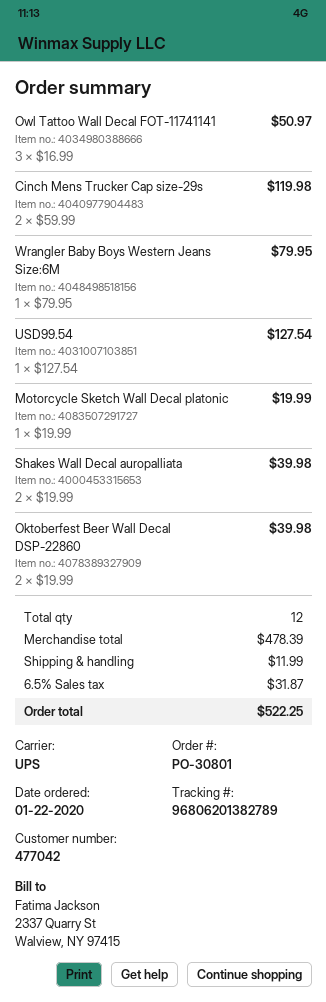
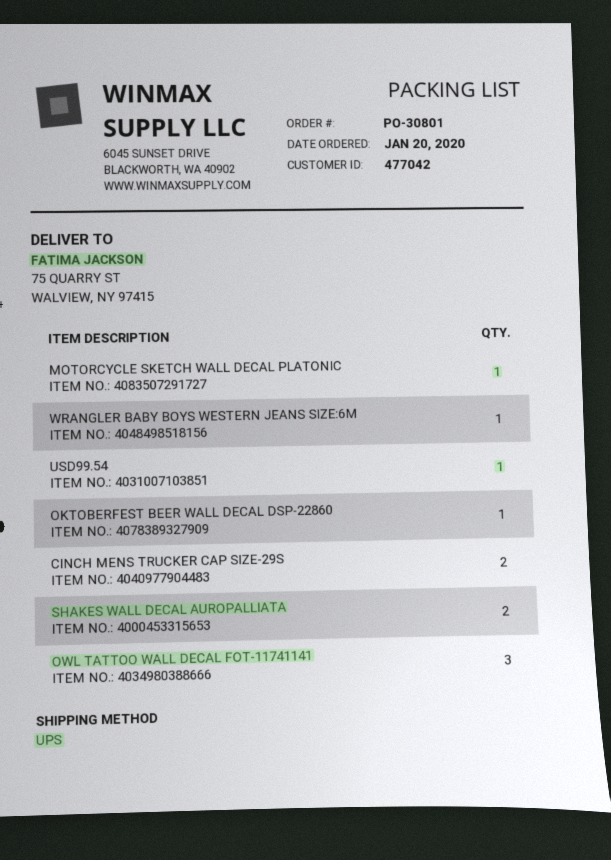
order date: 2020-01-22 -> 2020-01-20
Oktoberfest Beer Wall Decal DSP-22860: 2 -> 1

